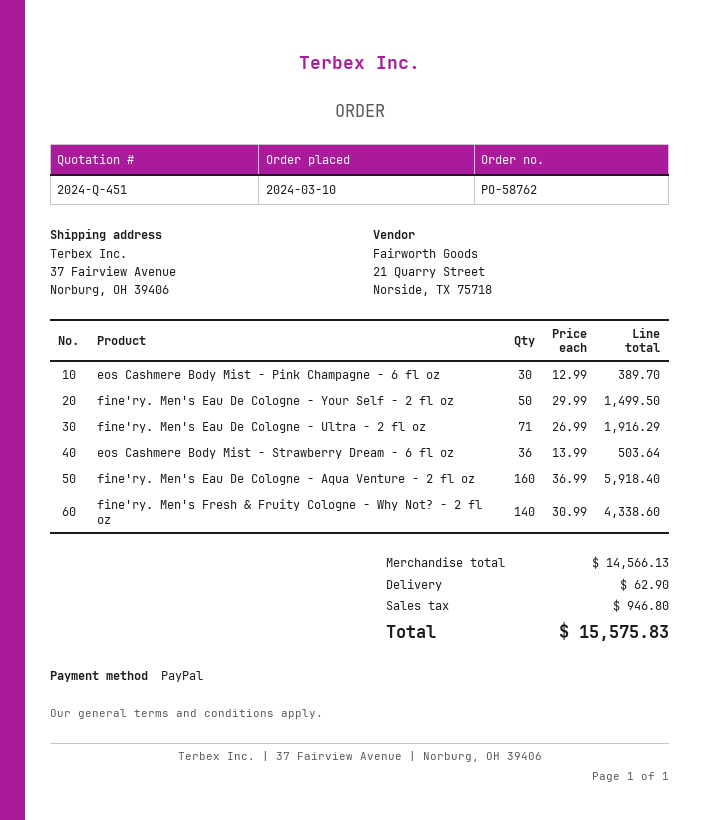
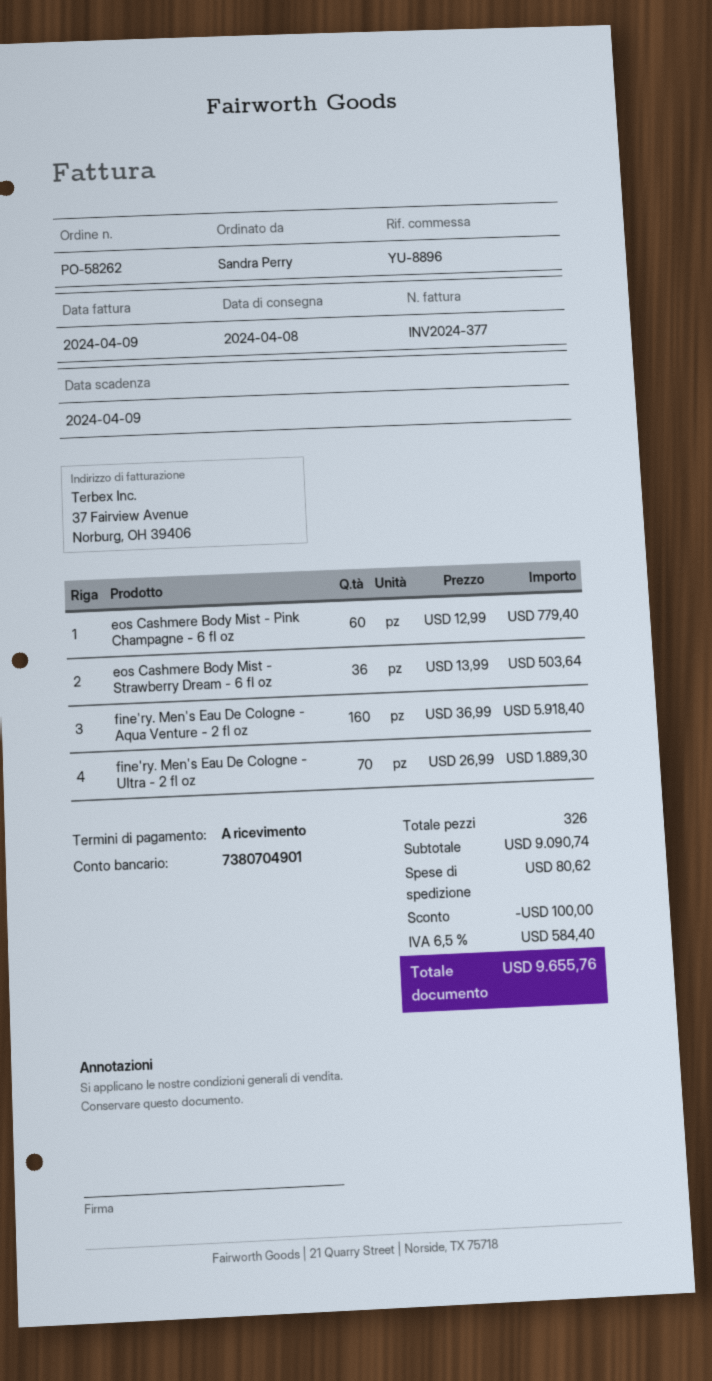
order number: PO-58762 -> PO-58262
eos Cashmere Body Mist - Pink Champagne - 6 fl oz: 30 x 12.99 = 389.70 -> 60 x 12.99 = 779.40
fine'ry. Men's Eau De Cologne - Your Self - 2 fl oz: 50 x 29.99 = 1499.50 -> none
fine'ry. Men's Eau De Cologne - Ultra - 2 fl oz: 71 x 26.99 = 1916.29 -> 70 x 26.99 = 1889.30
fine'ry. Men's Fresh & Fruity Cologne - Why Not? - 2 fl oz: 140 x 30.99 = 4338.60 -> none
subtotal: 14566.13 -> 9090.74
discount: none -> 100.00
shipping: 62.90 -> 80.62
tax: 946.80 -> 584.40
total: 15575.83 -> 9655.76

